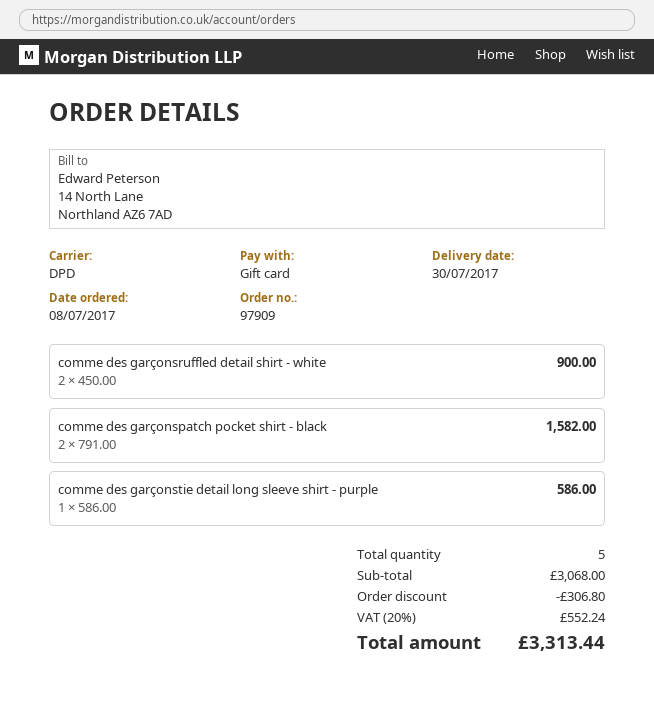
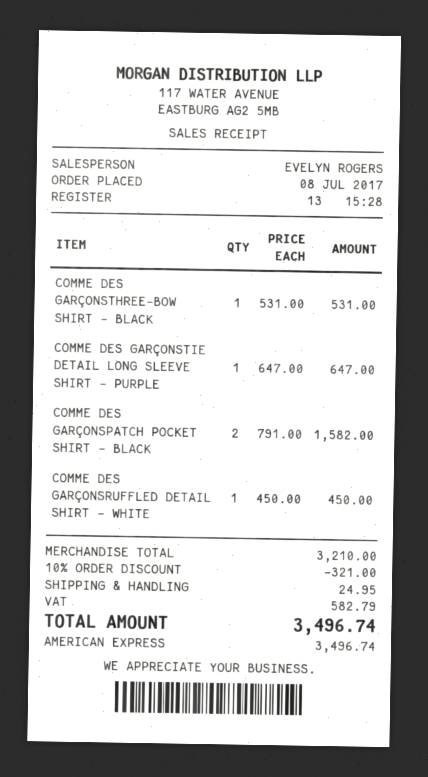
payment method: gift card -> American Express
comme des garçonsruffled detail shirt - white: 2 x 450.00 = 900.00 -> 1 x 450.00 = 450.00
comme des garçonstie detail long sleeve shirt - purple: 1 x 586.00 = 586.00 -> 1 x 647.00 = 647.00
COMME DES GARÇONSTHREE-BOW SHIRT - BLACK: none -> 1 x 531.00 = 531.00
subtotal: 3068.00 -> 3210.00
discount: 306.80 -> 321.00
shipping: none -> 24.95
tax: 552.24 -> 582.79
total: 3313.44 -> 3496.74

